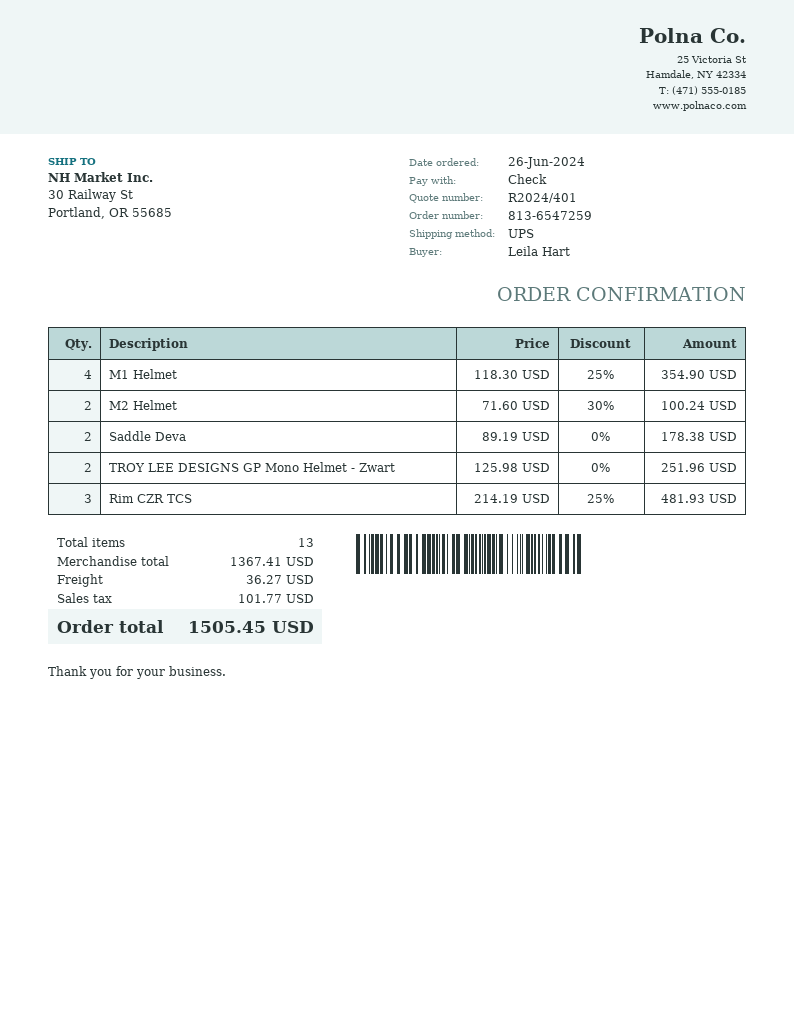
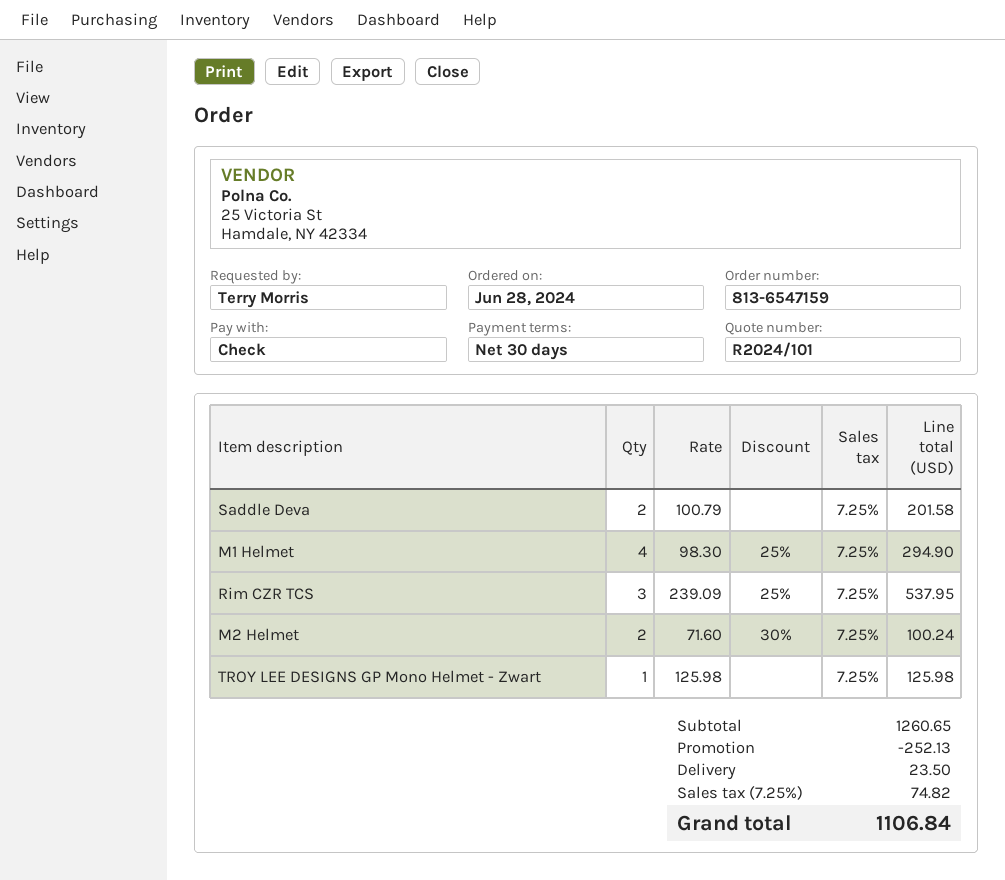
quote number: R2024/401 -> R2024/101
order number: 813-6547259 -> 813-6547159
order date: 2024-06-26 -> 2024-06-28
ordered by: Leila Hart -> Terry Morris
M1 Helmet: 4 x 118.30 - 25% = 354.90 -> 4 x 98.30 - 25% = 294.90
Saddle Deva: 2 x 89.19 = 178.38 -> 2 x 100.79 = 201.58
TROY LEE DESIGNS GP Mono Helmet - Zwart: 2 x 125.98 = 251.96 -> 1 x 125.98 = 125.98
Rim CZR TCS: 3 x 214.19 - 25% = 481.93 -> 3 x 239.09 - 25% = 537.95
subtotal: 1367.41 -> 1260.65
discount: none -> 252.13
shipping: 36.27 -> 23.50
tax: 101.77 -> 74.82
total: 1505.45 -> 1106.84

